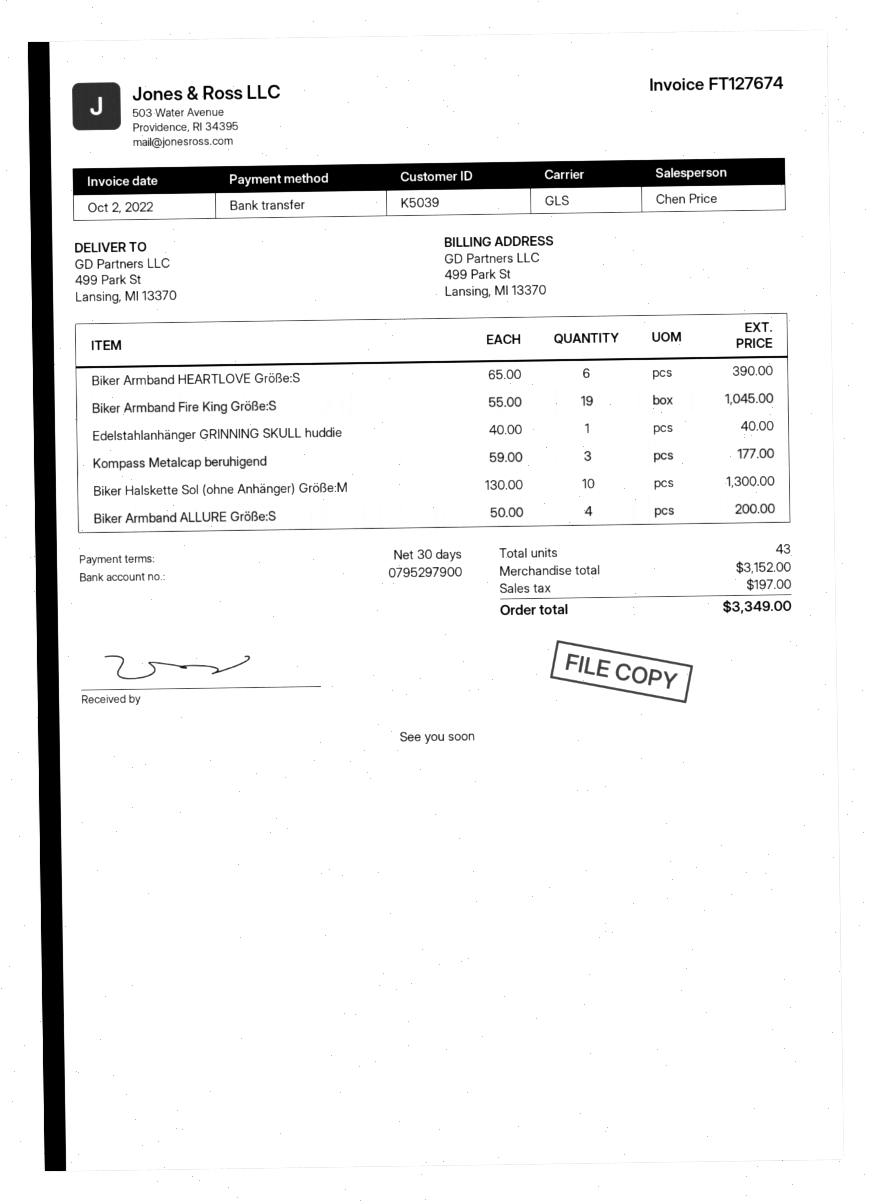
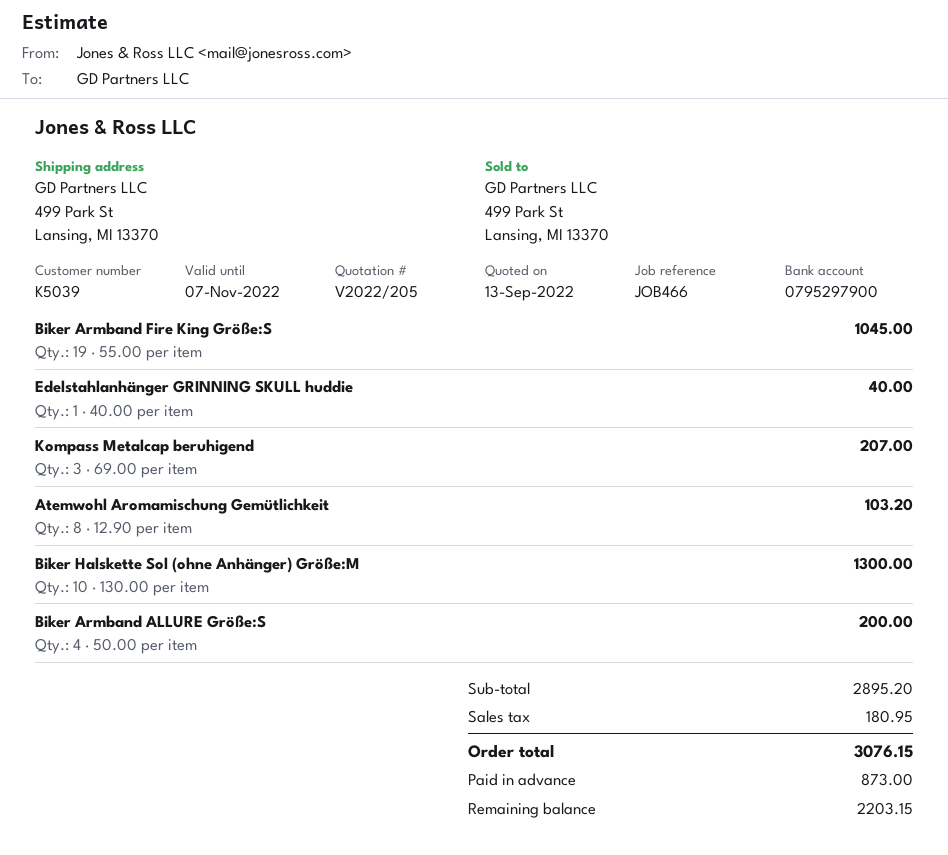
Biker Armband HEARTLOVE Größe:S: 6 x 65.00 = 390.00 -> none
Kompass Metalcap beruhigend: 3 x 59.00 = 177.00 -> 3 x 69.00 = 207.00
Atemwohl Aromamischung Gemütlichkeit: none -> 8 x 12.90 = 103.20
subtotal: 3152.00 -> 2895.20
tax: 197.00 -> 180.95
total: 3349.00 -> 3076.15

